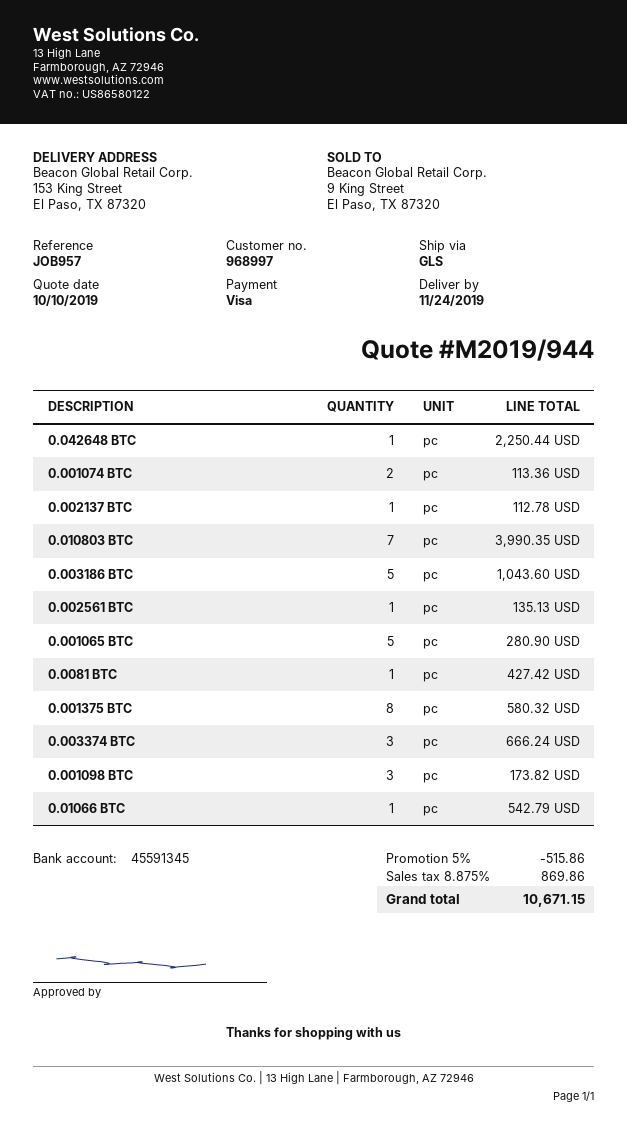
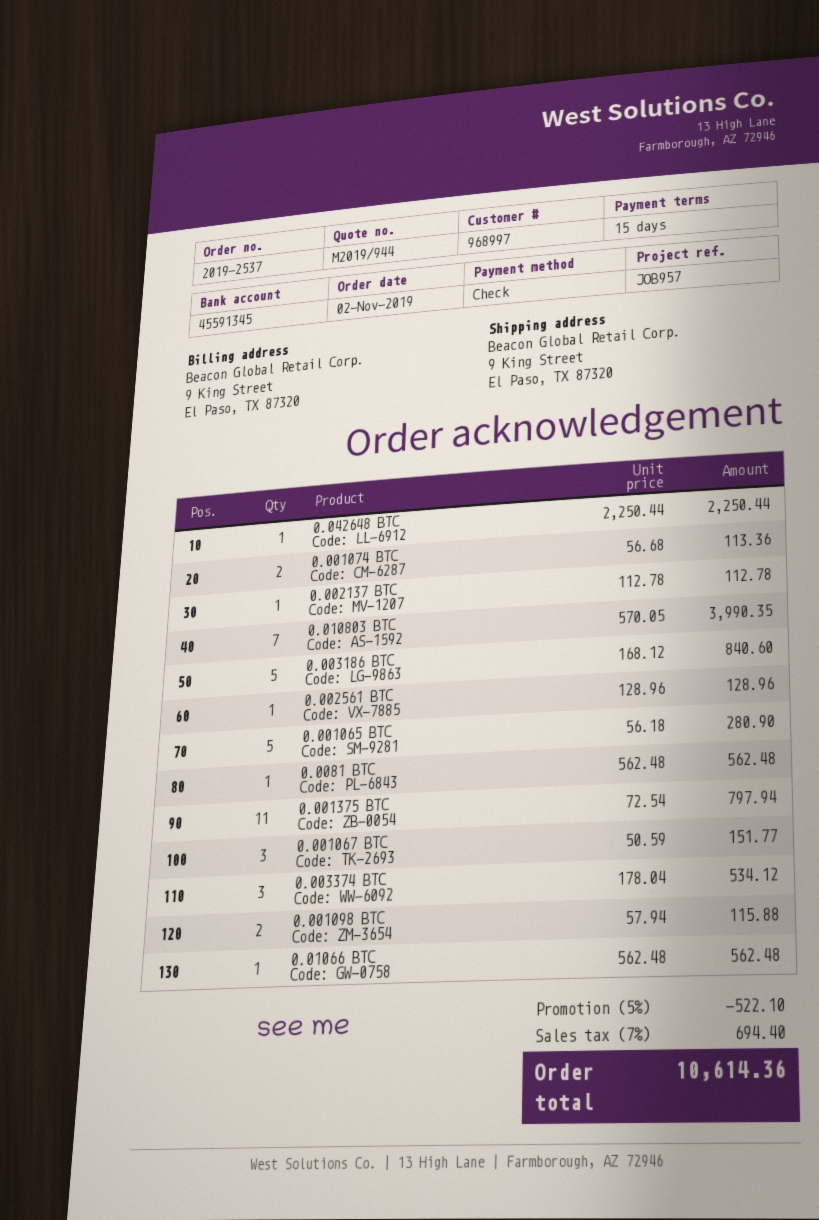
payment method: Visa -> cheque
ship to: 153 King Street, El Paso, TX 87320 -> 9 King Street, El Paso, TX 87320
0.003186 BTC: 5 for 1043.60 -> 5 for 840.60
0.002561 BTC: 1 for 135.13 -> 1 for 128.96
0.0081 BTC: 1 for 427.42 -> 1 for 562.48
0.001375 BTC: 8 for 580.32 -> 11 for 797.94
0.003374 BTC: 3 for 666.24 -> 3 for 534.12
0.001098 BTC: 3 for 173.82 -> 2 for 115.88
0.01066 BTC: 1 for 542.79 -> 1 for 562.48
0.001067 BTC: none -> 3 for 151.77
discount: 5% = 515.86 -> 5% = 522.10
tax: 8.875% = 869.86 -> 7% = 694.40
total: 10671.15 -> 10614.36

